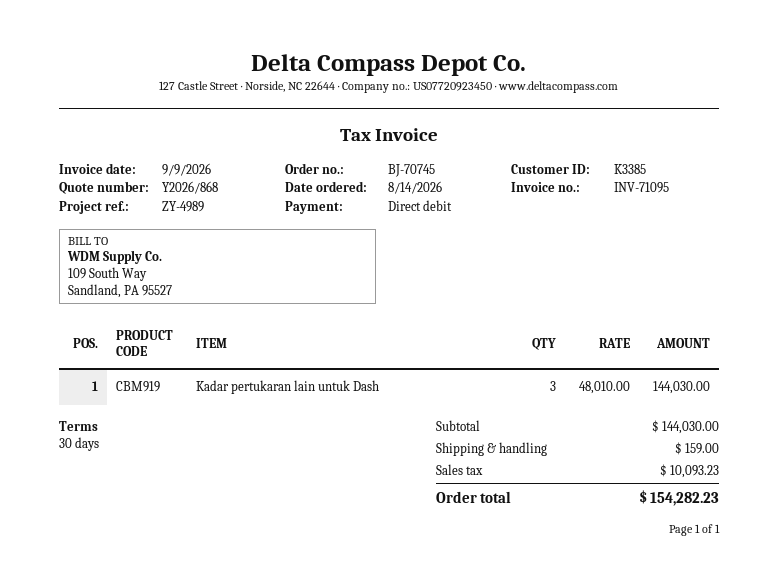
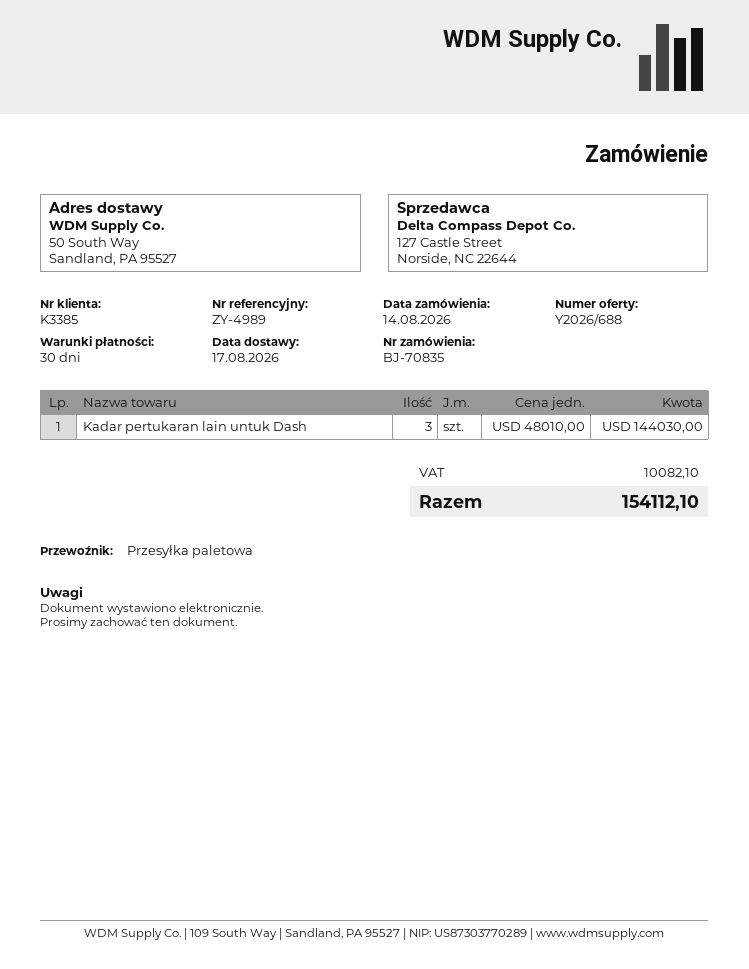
quote number: Y2026/868 -> Y2026/688
order number: BJ-70745 -> BJ-70835
shipping: 159.00 -> none
tax: 10093.23 -> 10082.10
total: 154282.23 -> 154112.10

